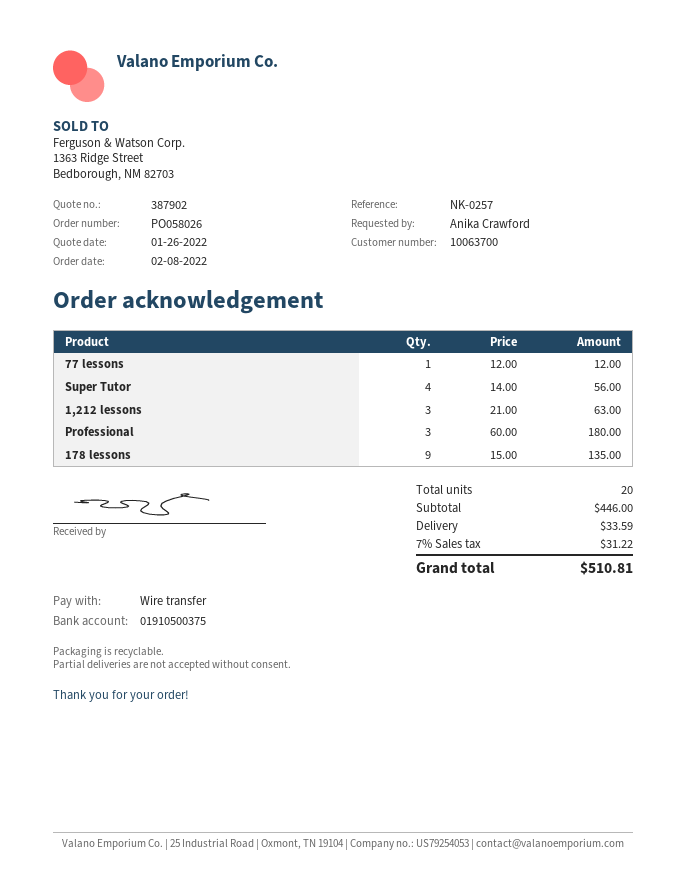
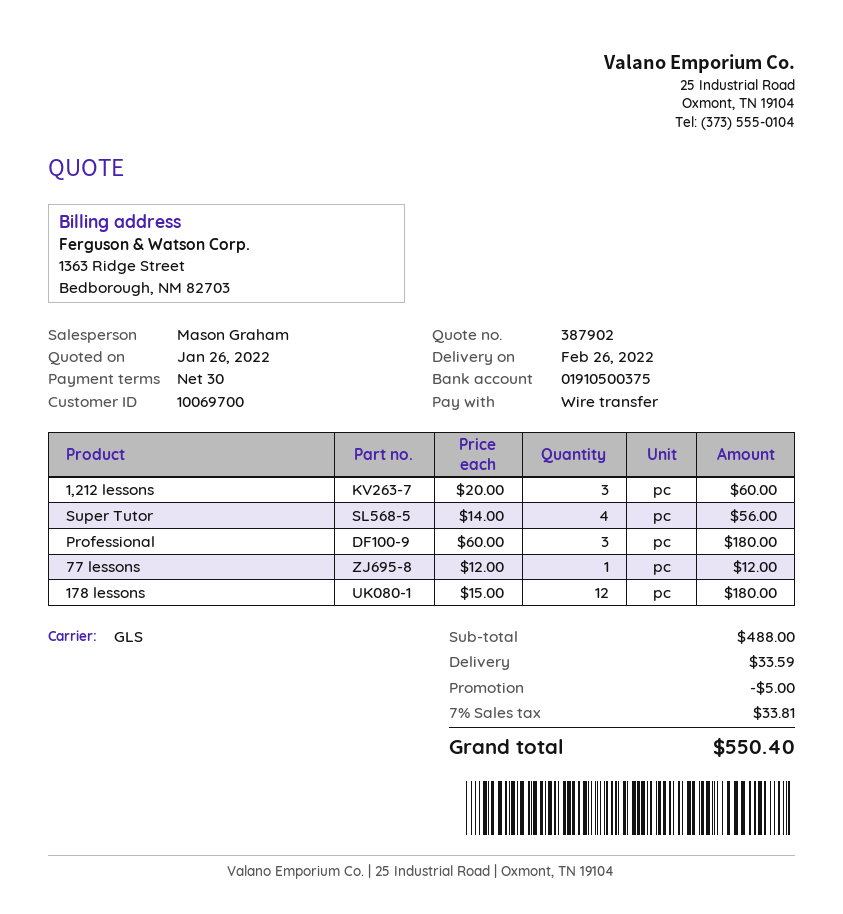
customer number: 10063700 -> 10069700
1,212 lessons: 3 x 21.00 = 63.00 -> 3 x 20.00 = 60.00
178 lessons: 9 x 15.00 = 135.00 -> 12 x 15.00 = 180.00
subtotal: 446.00 -> 488.00
discount: none -> 5.00
tax: 7% = 31.22 -> 7% = 33.81
total: 510.81 -> 550.40

